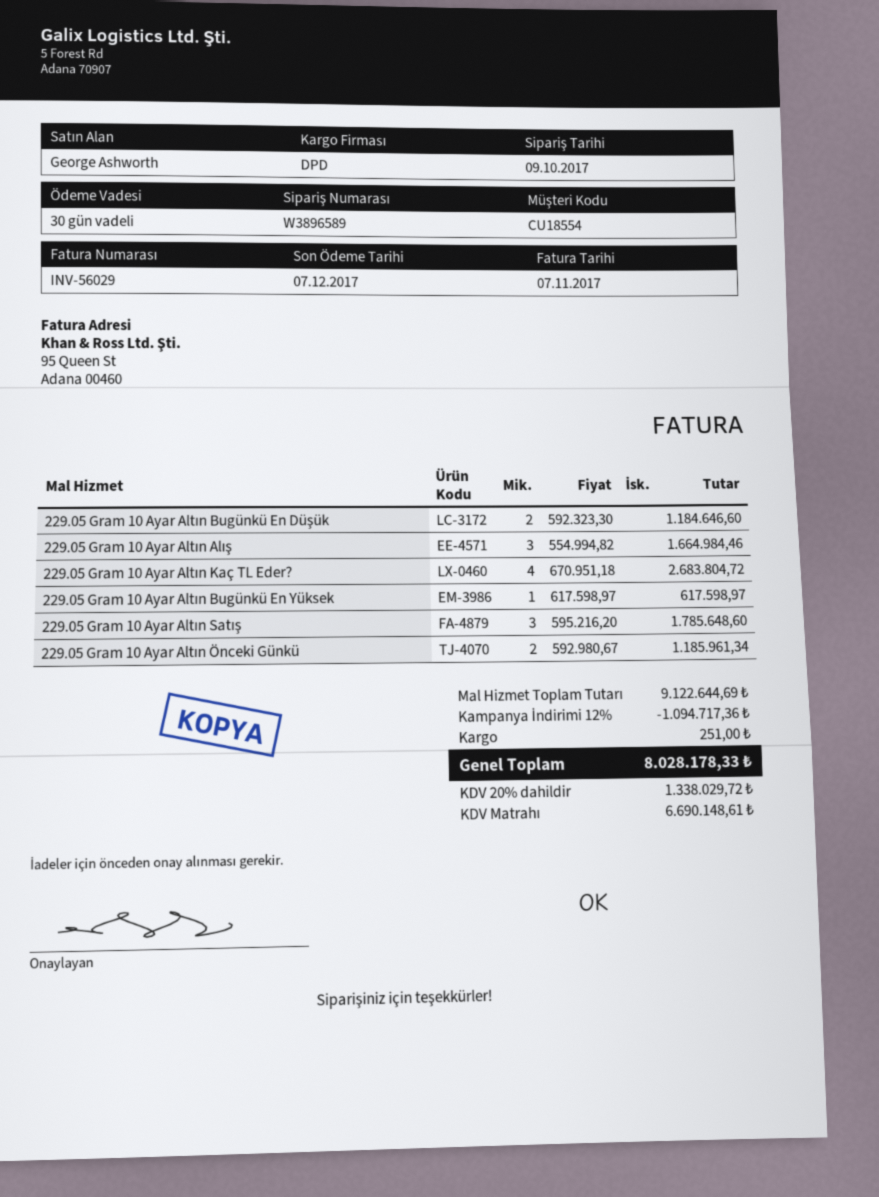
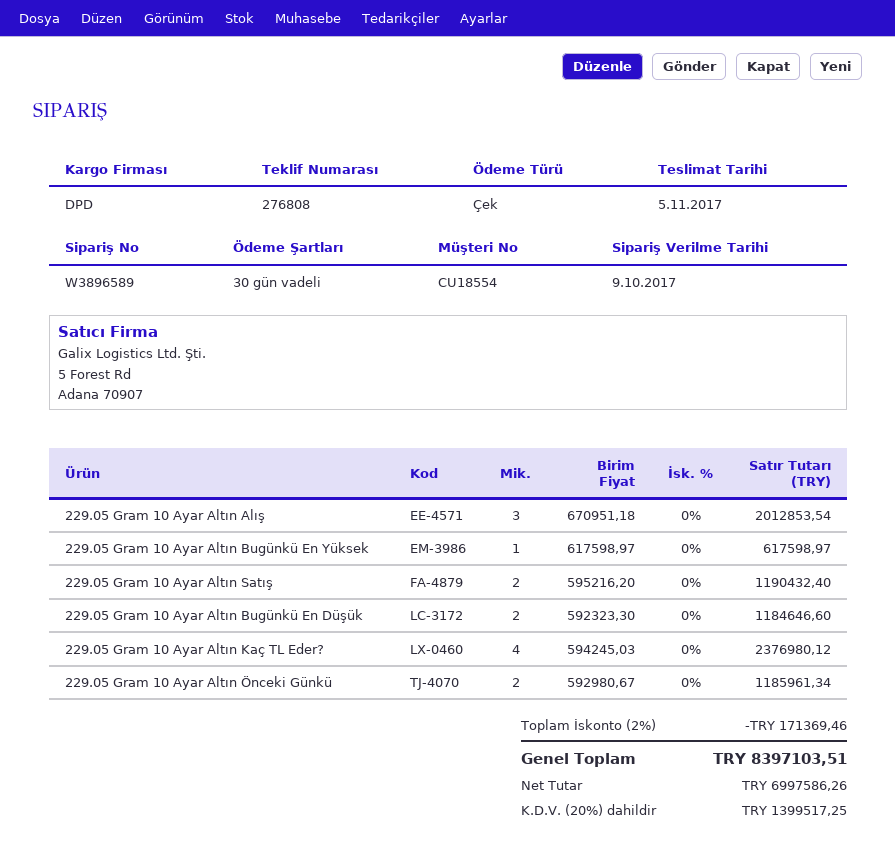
229.05 Gram 10 Ayar Altın Alış: 3 x 554994.82 = 1664984.46 -> 3 x 670951.18 = 2012853.54
229.05 Gram 10 Ayar Altın Kaç TL Eder?: 4 x 670951.18 = 2683804.72 -> 4 x 594245.03 = 2376980.12
229.05 Gram 10 Ayar Altın Satış: 3 x 595216.20 = 1785648.60 -> 2 x 595216.20 = 1190432.40
discount: 12% = 1094717.36 -> 2% = 171369.46
shipping: 251.00 -> none
net: 6690148.61 -> 6997586.26
tax: 20% = 1338029.72 -> 20% = 1399517.25
total: 8028178.33 -> 8397103.51

